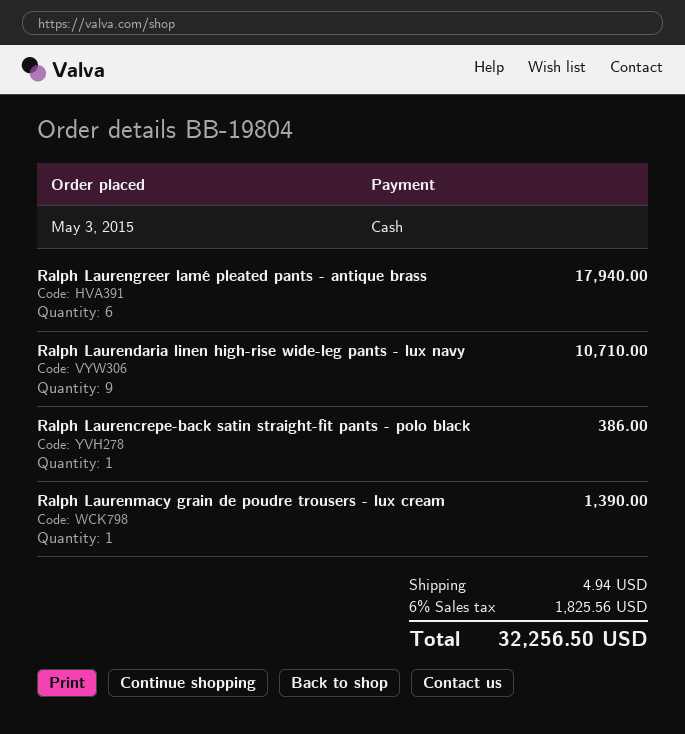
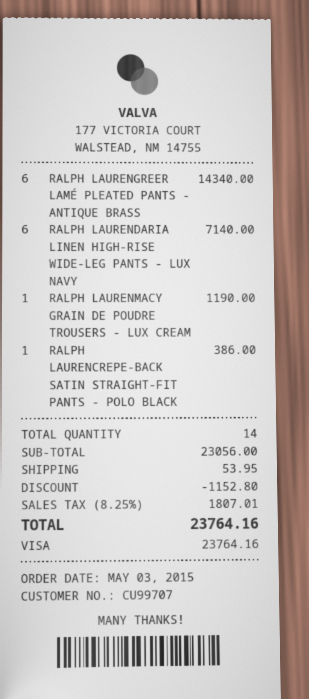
payment method: cash -> Visa
Ralph Laurengreer lamé pleated pants - antique brass: 6 for 17940.00 -> 6 for 14340.00
Ralph Laurendaria linen high-rise wide-leg pants - lux navy: 9 for 10710.00 -> 6 for 7140.00
Ralph Laurenmacy grain de poudre trousers - lux cream: 1 for 1390.00 -> 1 for 1190.00
discount: none -> 1152.80
shipping: 4.94 -> 53.95
tax: 6% = 1825.56 -> 8.25% = 1807.01
total: 32256.50 -> 23764.16

